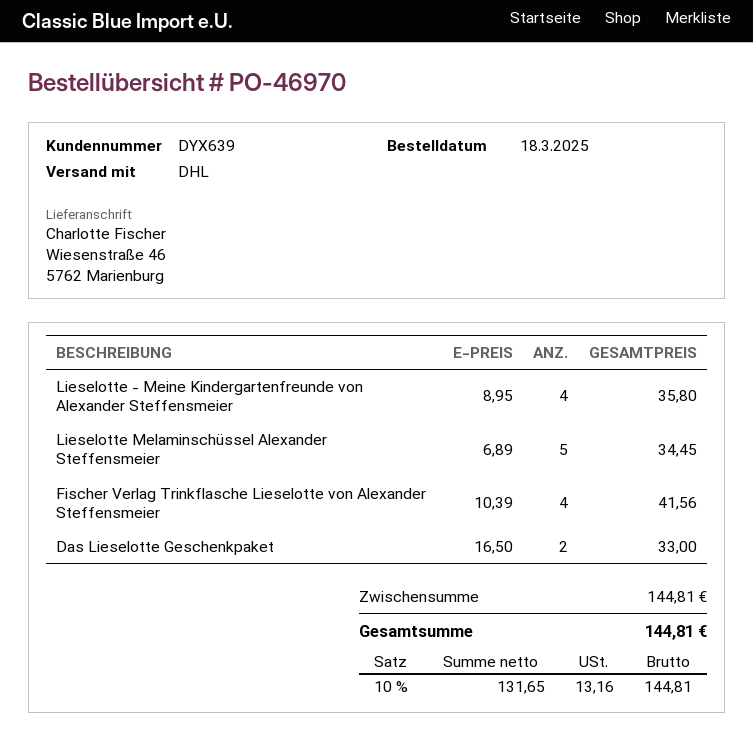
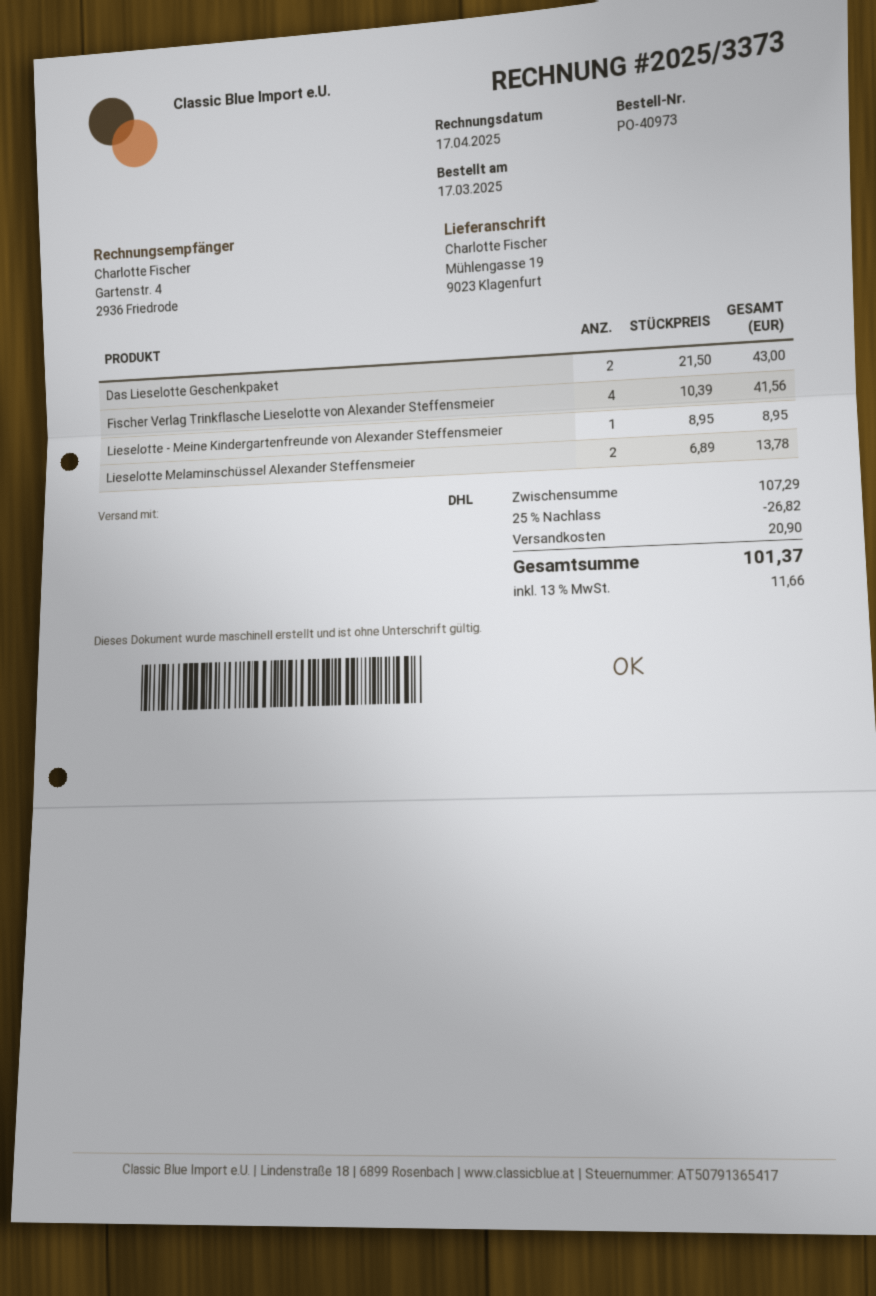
order number: PO-46970 -> PO-40973
order date: 2025-03-18 -> 2025-03-17
ship to: Wiesenstraße 46, 5762 Marienburg -> Mühlengasse 19, 9023 Klagenfurt
Lieselotte - Meine Kindergartenfreunde von Alexander Steffensmeier: 4 x 8.95 = 35.80 -> 1 x 8.95 = 8.95
Lieselotte Melaminschüssel Alexander Steffensmeier: 5 x 6.89 = 34.45 -> 2 x 6.89 = 13.78
Das Lieselotte Geschenkpaket: 2 x 16.50 = 33.00 -> 2 x 21.50 = 43.00
subtotal: 144.81 -> 107.29
discount: none -> 25% = 26.82
shipping: none -> 20.90
tax: 10% = 13.16 -> 13% = 11.66
total: 144.81 -> 101.37

